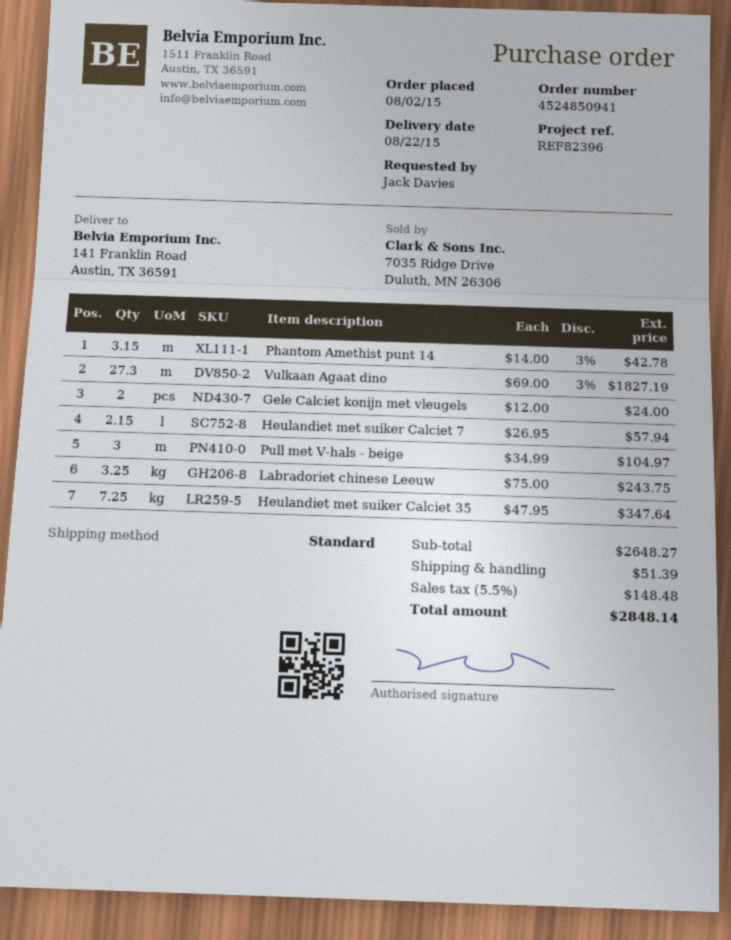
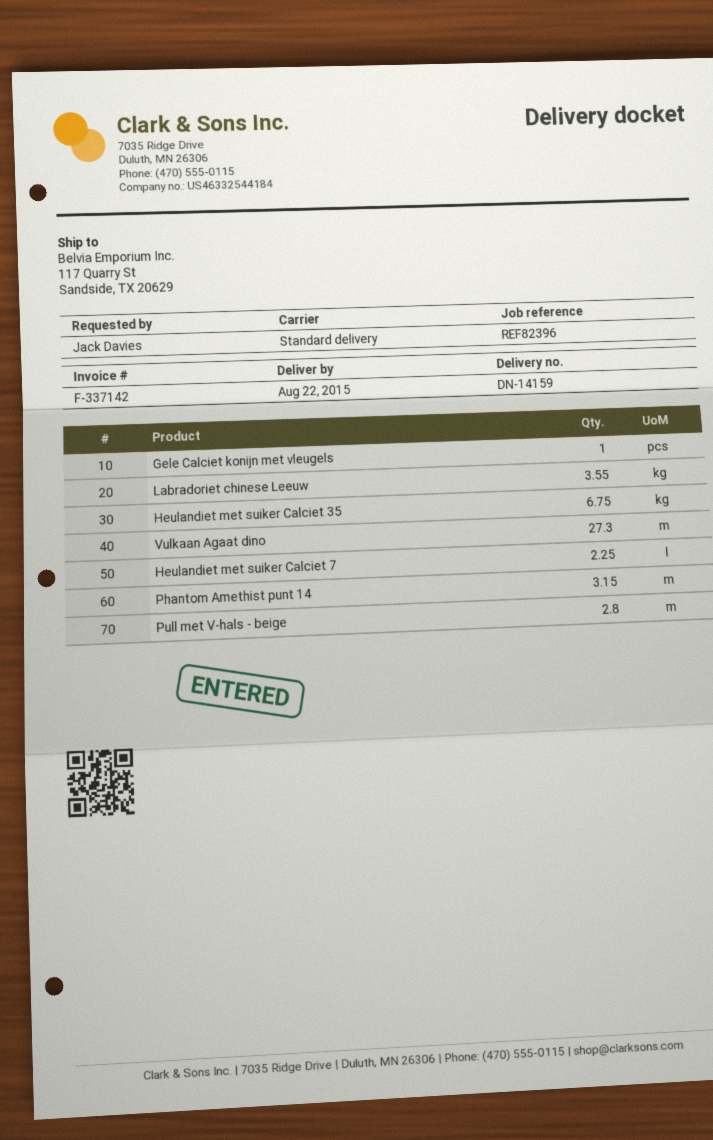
ship to: 141 Franklin Road, Austin, TX 36591 -> 117 Quarry St, Sandside, TX 20629
Gele Calciet konijn met vleugels: 2 -> 1
Heulandiet met suiker Calciet 7: 2.15 -> 2.25
Pull met V-hals - beige: 3 -> 2.8
Labradoriet chinese Leeuw: 3.25 -> 3.55
Heulandiet met suiker Calciet 35: 7.25 -> 6.75

